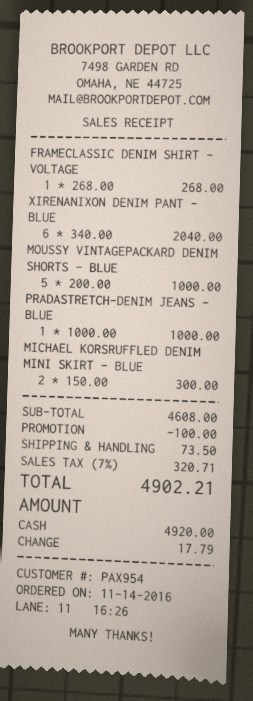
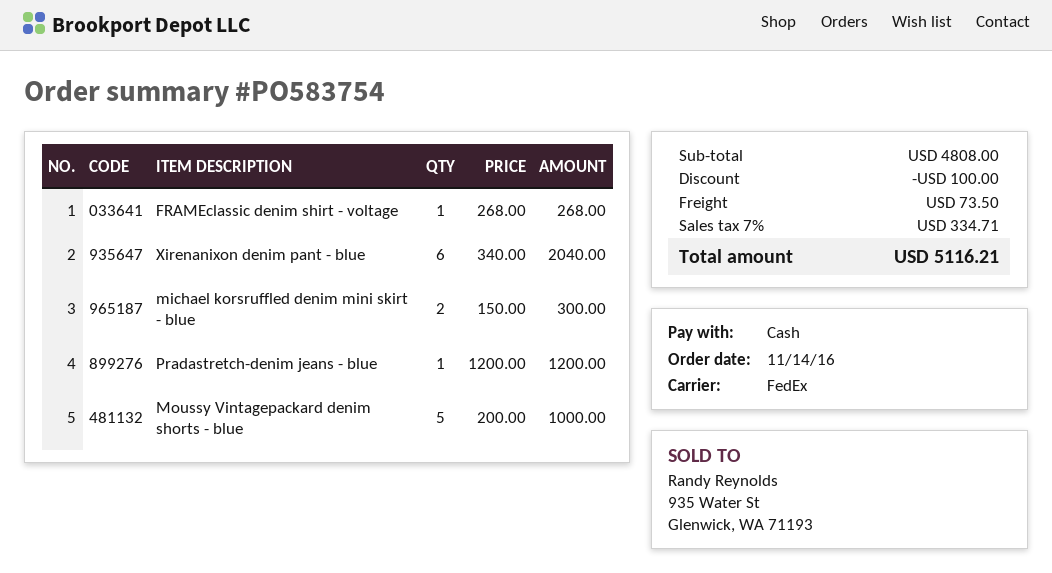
PRADASTRETCH-DENIM JEANS - BLUE: 1 x 1000.00 = 1000.00 -> 1 x 1200.00 = 1200.00
subtotal: 4608.00 -> 4808.00
tax: 7% = 320.71 -> 7% = 334.71
total: 4902.21 -> 5116.21

